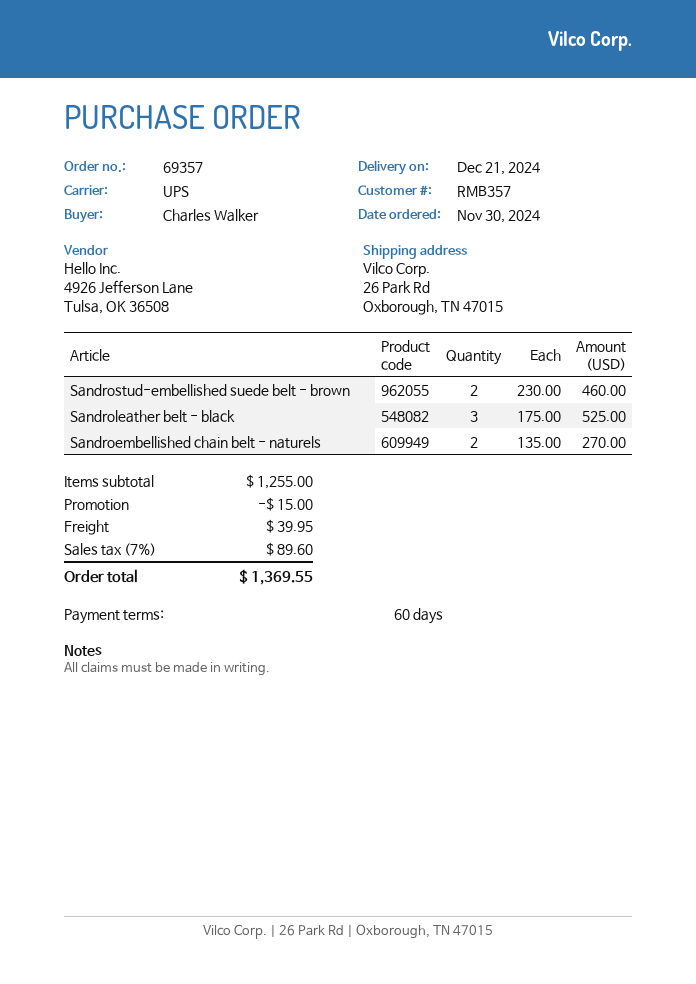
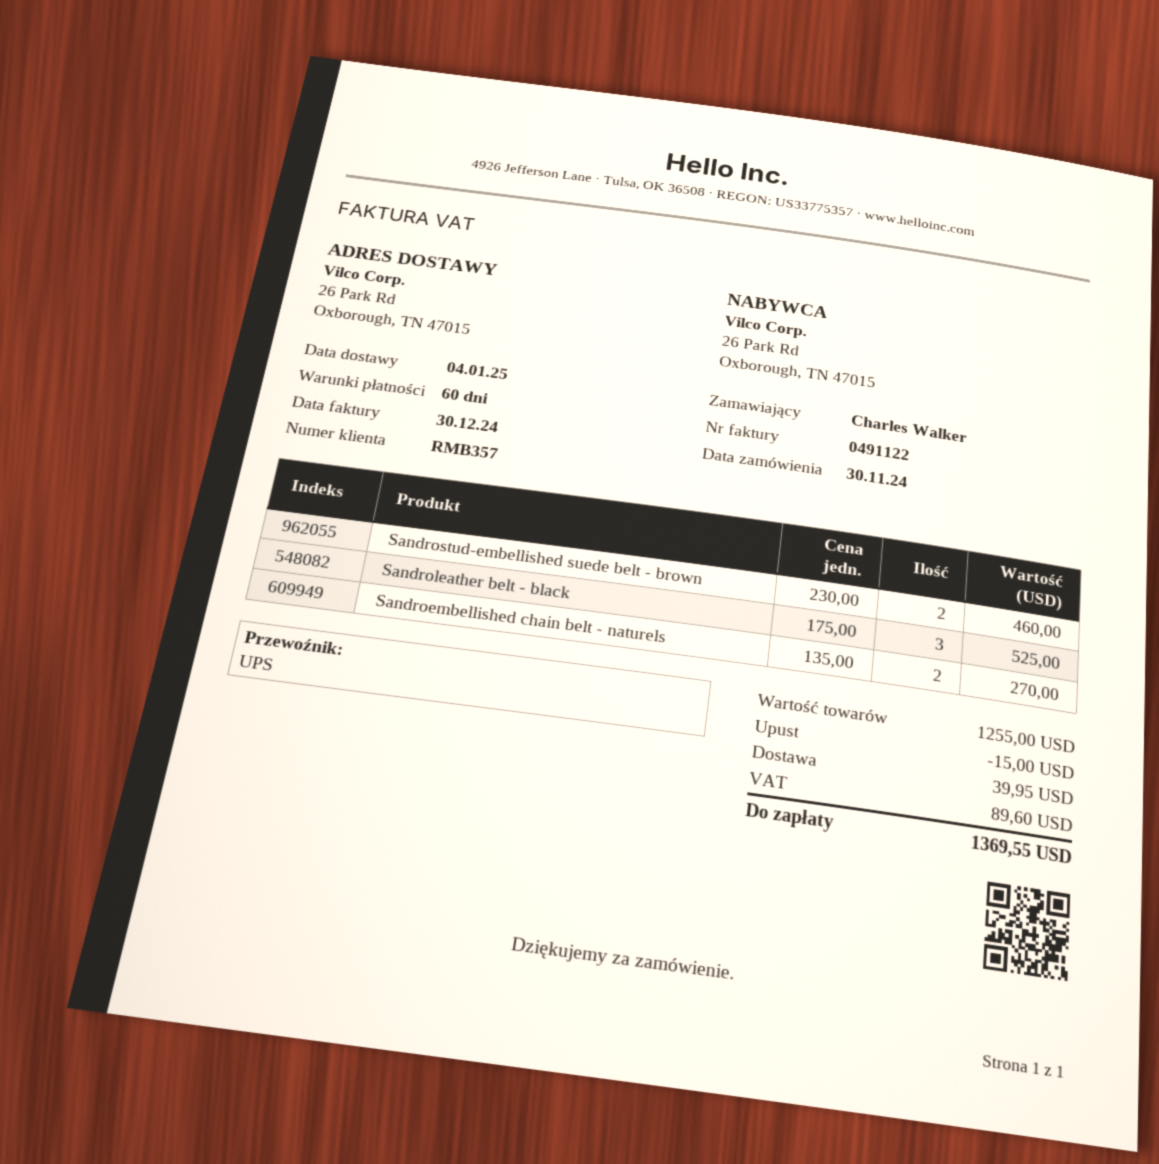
delivery date: 2024-12-21 -> 2025-01-04

